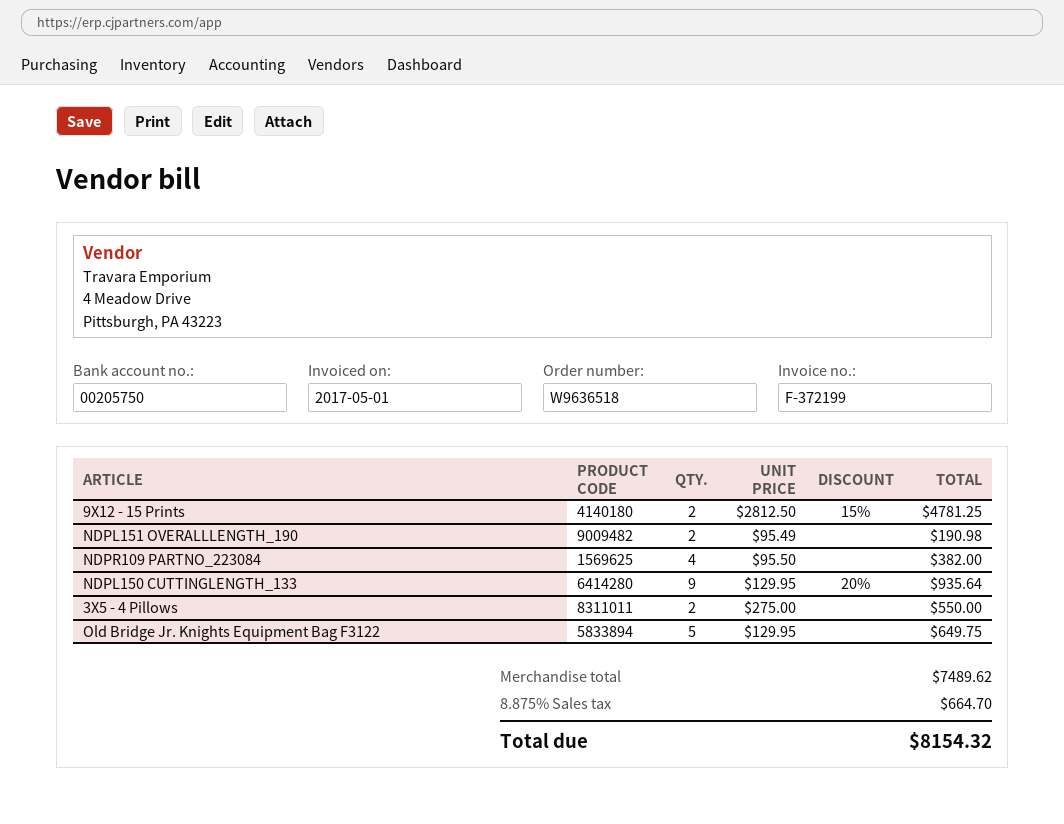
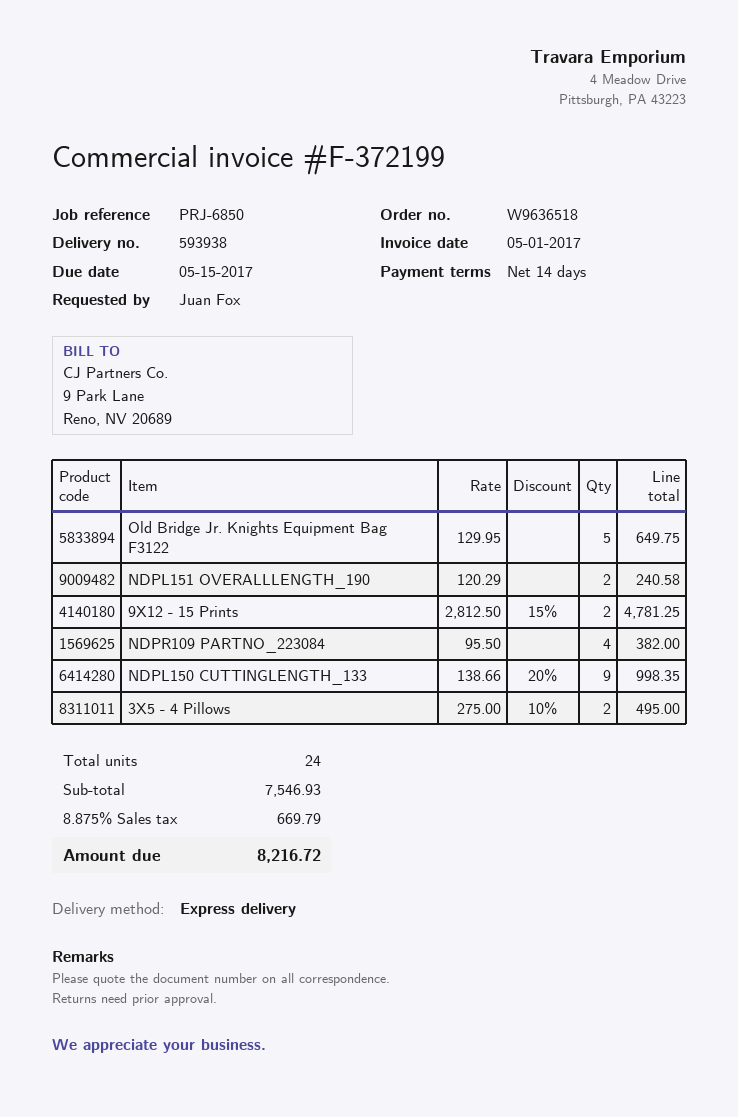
NDPL151 OVERALLLENGTH_190: 2 x 95.49 = 190.98 -> 2 x 120.29 = 240.58
NDPL150 CUTTINGLENGTH_133: 9 x 129.95 - 20% = 935.64 -> 9 x 138.66 - 20% = 998.35
3X5 - 4 Pillows: 2 x 275.00 = 550.00 -> 2 x 275.00 - 10% = 495.00
subtotal: 7489.62 -> 7546.93
tax: 8.875% = 664.70 -> 8.875% = 669.79
total: 8154.32 -> 8216.72

